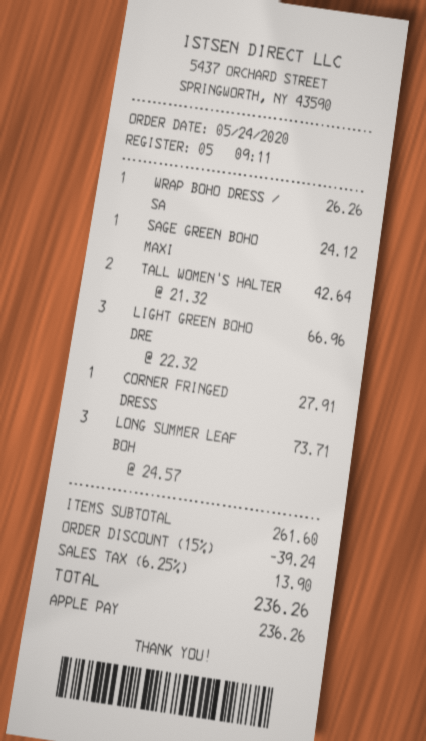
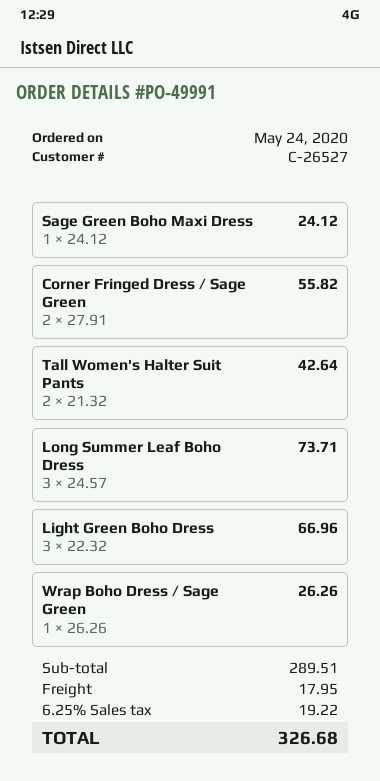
CORNER FRINGED DRESS: 1 x 27.91 = 27.91 -> 2 x 27.91 = 55.82
subtotal: 261.60 -> 289.51
discount: 15% = 39.24 -> none
shipping: none -> 17.95
tax: 6.25% = 13.90 -> 6.25% = 19.22
total: 236.26 -> 326.68

